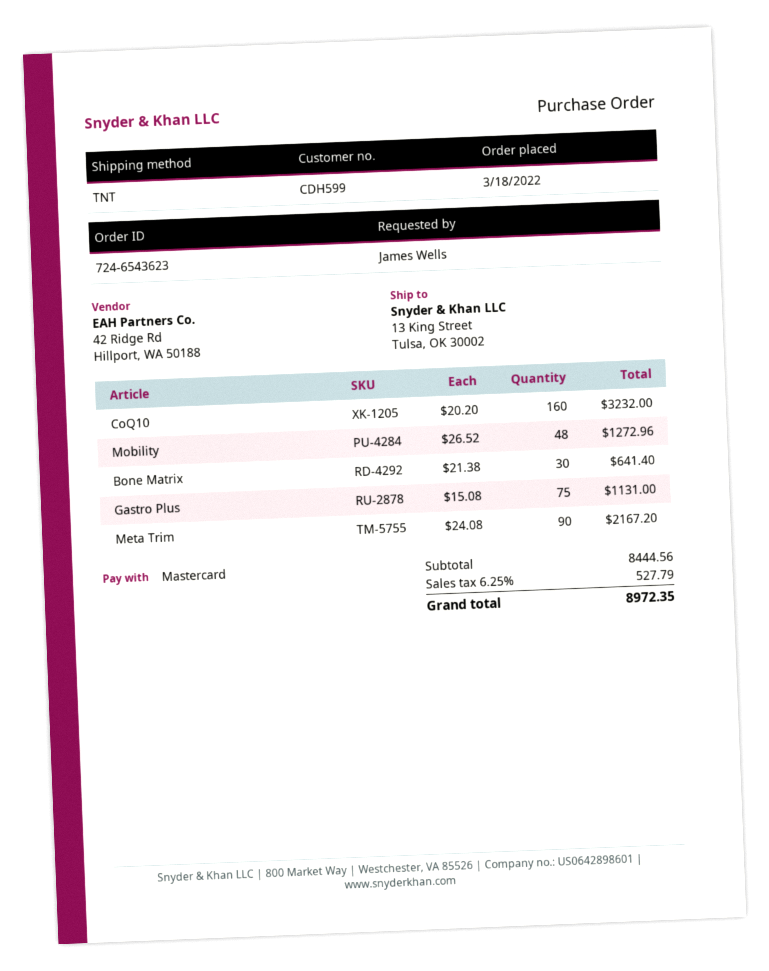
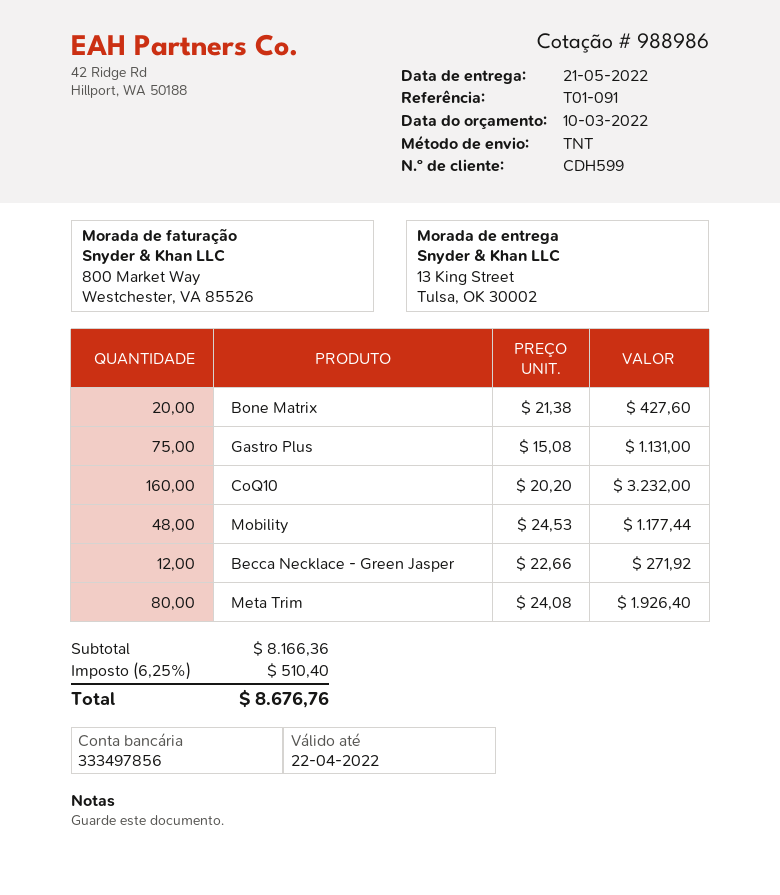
Mobility: 48 x 26.52 = 1272.96 -> 48 x 24.53 = 1177.44
Bone Matrix: 30 x 21.38 = 641.40 -> 20 x 21.38 = 427.60
Meta Trim: 90 x 24.08 = 2167.20 -> 80 x 24.08 = 1926.40
Becca Necklace - Green Jasper: none -> 12 x 22.66 = 271.92
subtotal: 8444.56 -> 8166.36
tax: 6.25% = 527.79 -> 6.25% = 510.40
total: 8972.35 -> 8676.76

